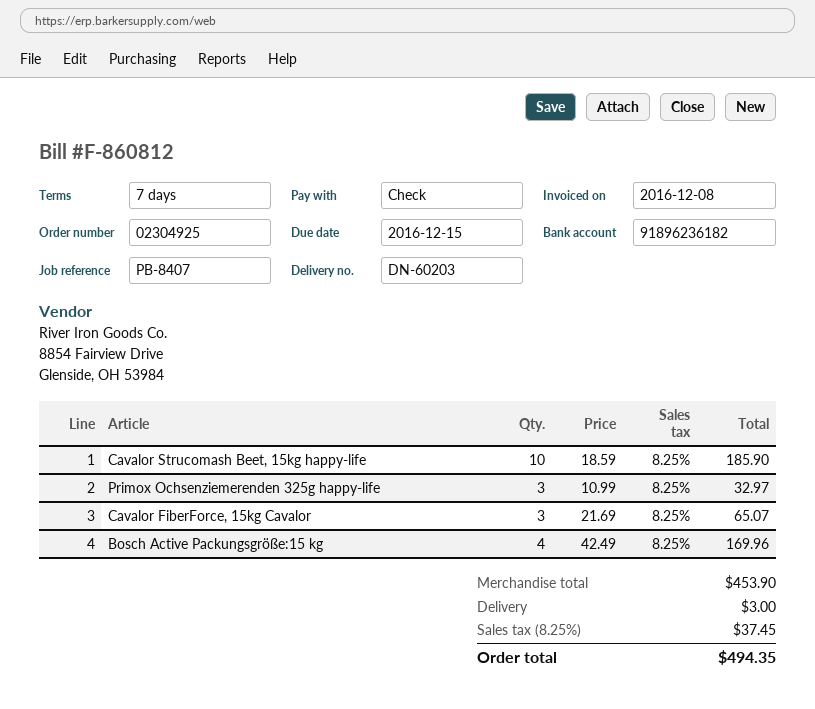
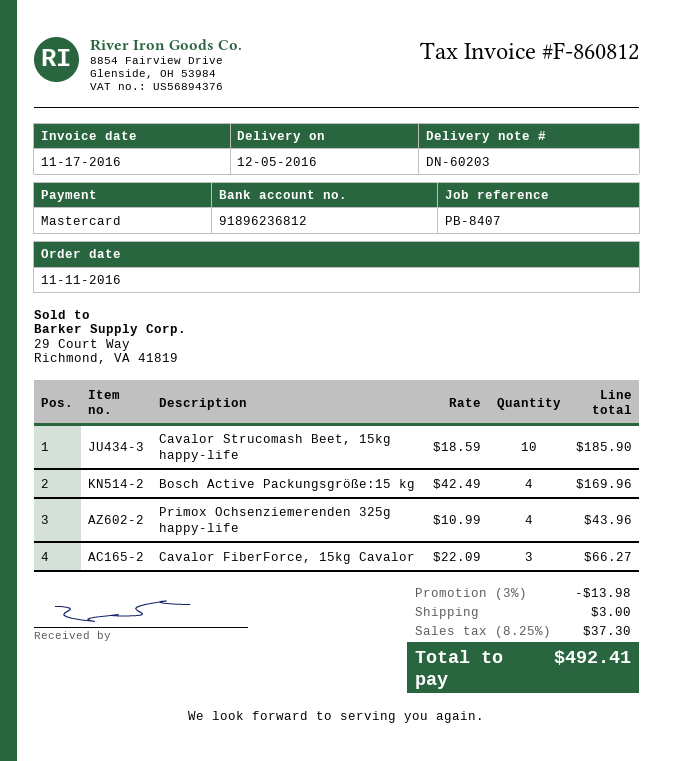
invoice date: 2016-12-08 -> 2016-11-17
payment method: cheque -> Mastercard
bank account: 91896236182 -> 91896236812
Primox Ochsenziemerenden 325g happy-life: 3 x 10.99 = 32.97 -> 4 x 10.99 = 43.96
Cavalor FiberForce, 15kg Cavalor: 3 x 21.69 = 65.07 -> 3 x 22.09 = 66.27
discount: none -> 3% = 13.98
tax: 8.25% = 37.45 -> 8.25% = 37.30
total: 494.35 -> 492.41

